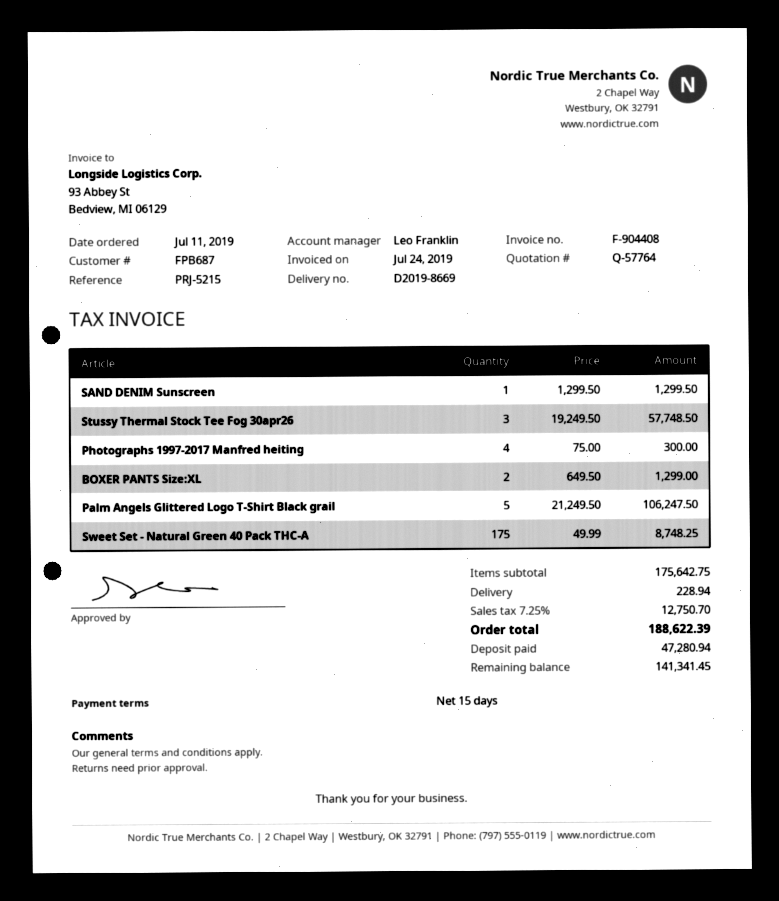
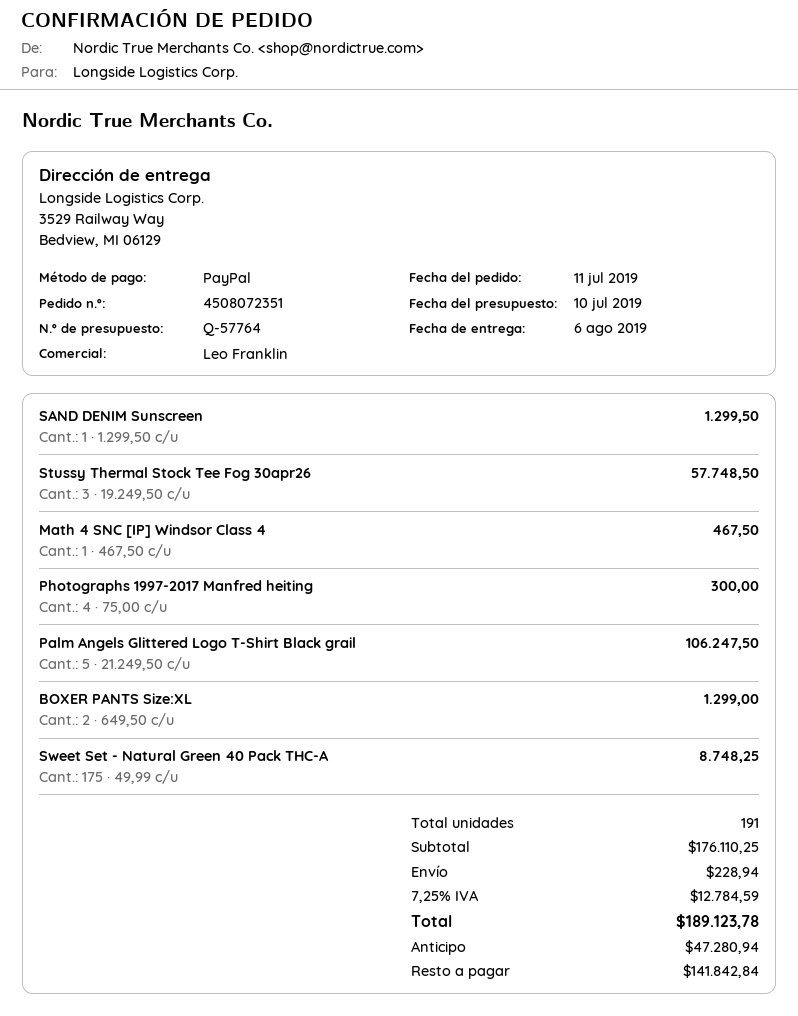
Math 4 SNC [IP] Windsor Class 4: none -> 1 x 467.50 = 467.50
subtotal: 175642.75 -> 176110.25
tax: 7.25% = 12750.70 -> 7.25% = 12784.59
total: 188622.39 -> 189123.78
balance: 141341.45 -> 141842.84

